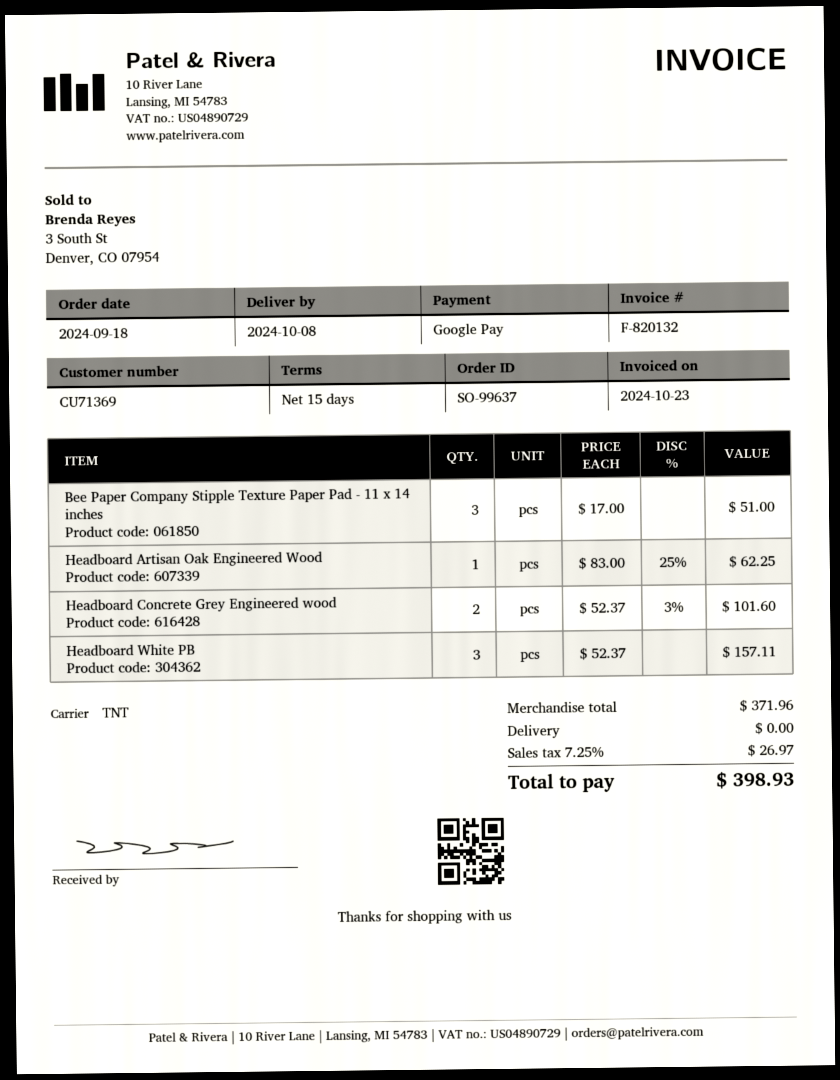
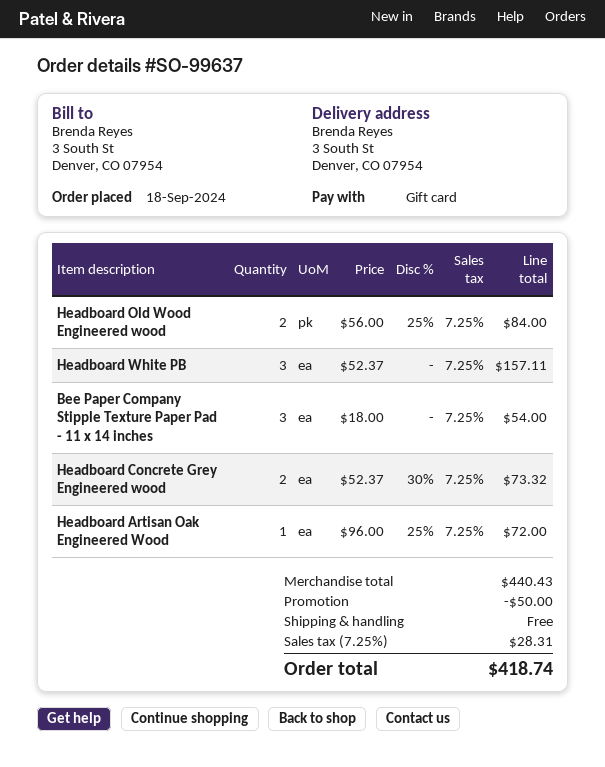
payment method: Google Pay -> gift card
Bee Paper Company Stipple Texture Paper Pad - 11 x 14 inches: 3 x 17.00 = 51.00 -> 3 x 18.00 = 54.00
Headboard Artisan Oak Engineered Wood: 1 x 83.00 - 25% = 62.25 -> 1 x 96.00 - 25% = 72.00
Headboard Concrete Grey Engineered wood: 2 x 52.37 - 3% = 101.60 -> 2 x 52.37 - 30% = 73.32
Headboard Old Wood Engineered wood: none -> 2 x 56.00 - 25% = 84.00
subtotal: 371.96 -> 440.43
discount: none -> 50.00
tax: 7.25% = 26.97 -> 7.25% = 28.31
total: 398.93 -> 418.74

